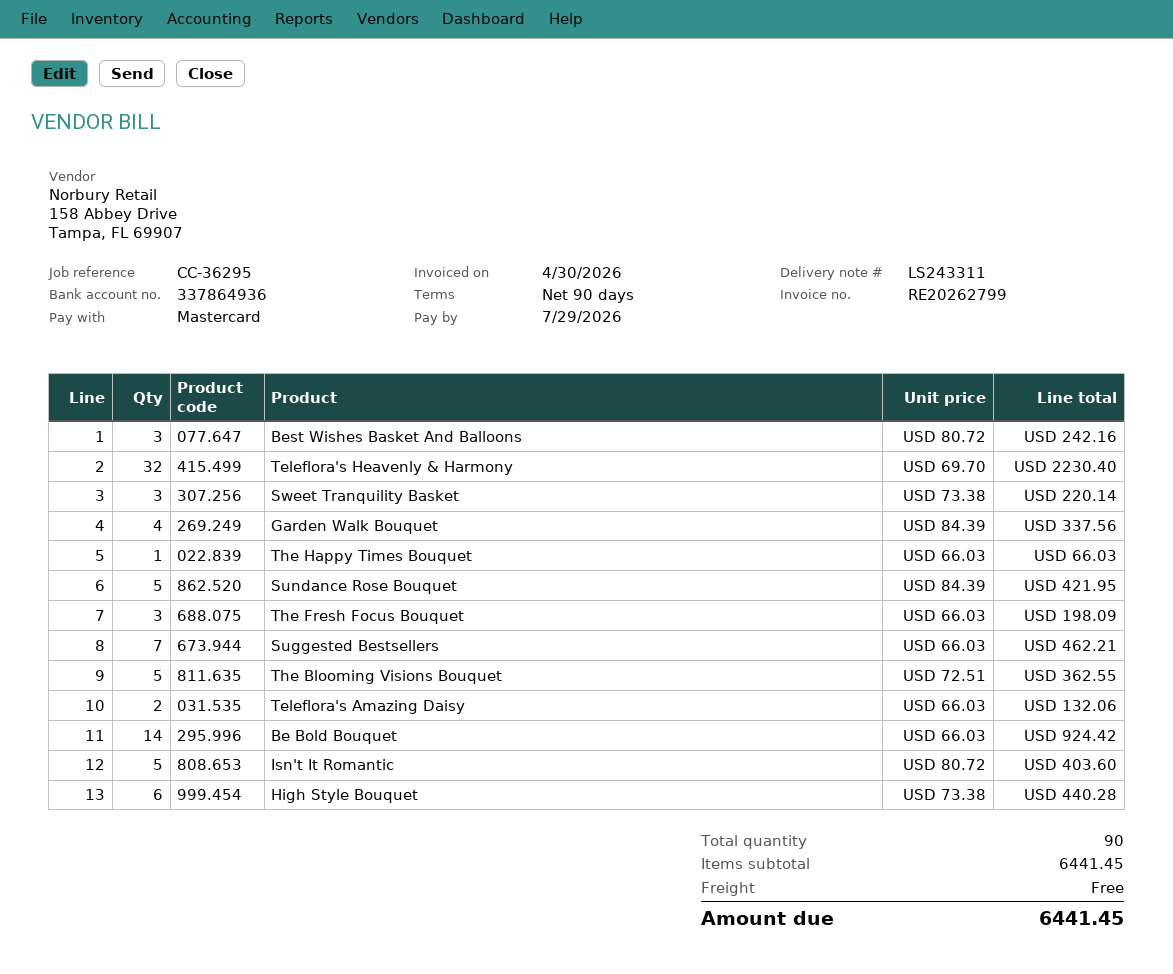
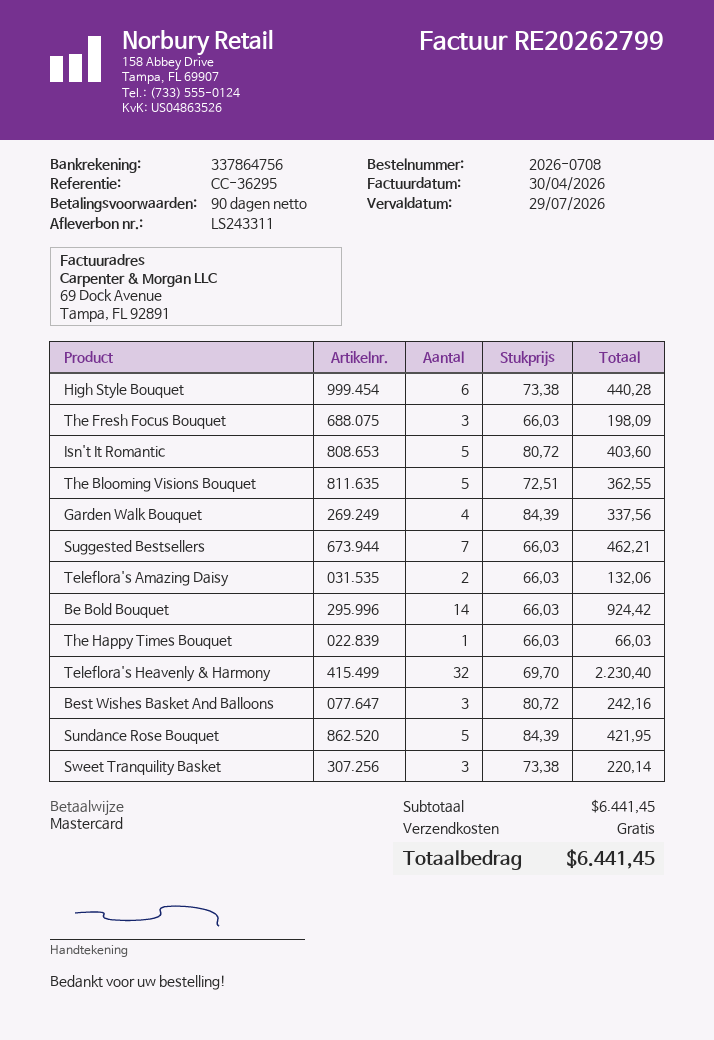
bank account: 337864936 -> 337864756

